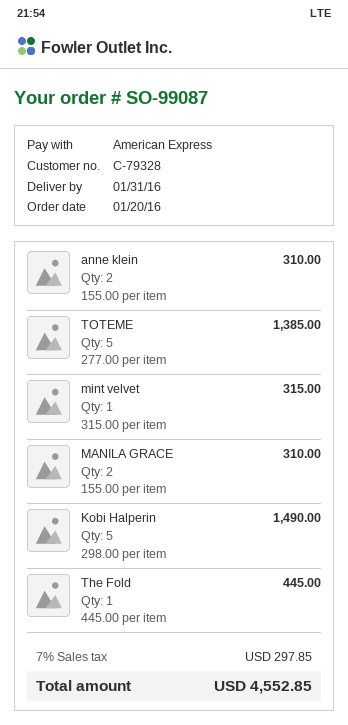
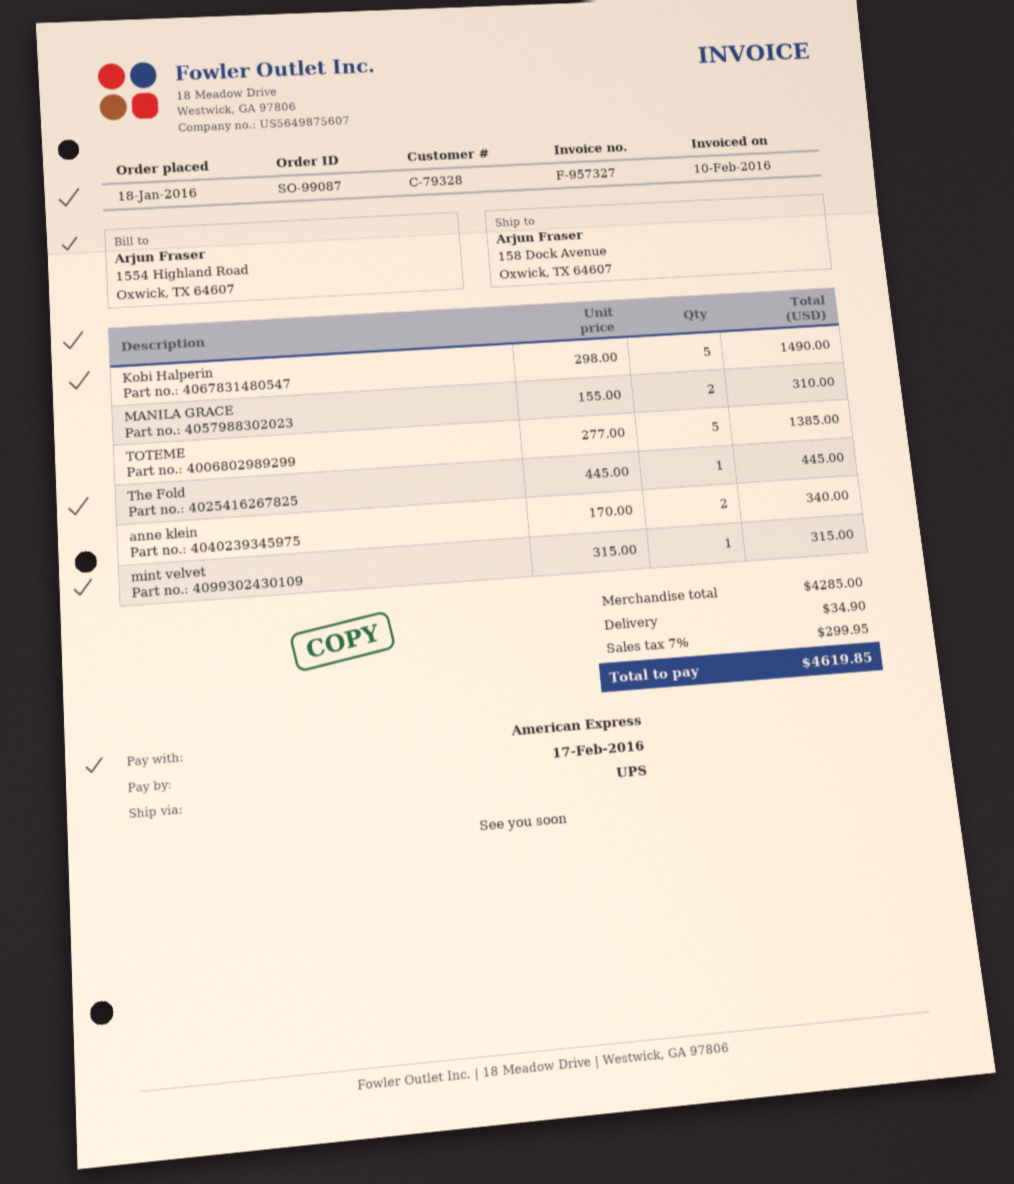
order date: 2016-01-20 -> 2016-01-18
anne klein: 2 x 155.00 = 310.00 -> 2 x 170.00 = 340.00
shipping: none -> 34.90
tax: 7% = 297.85 -> 7% = 299.95
total: 4552.85 -> 4619.85

